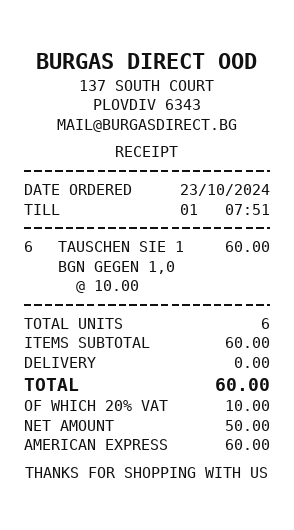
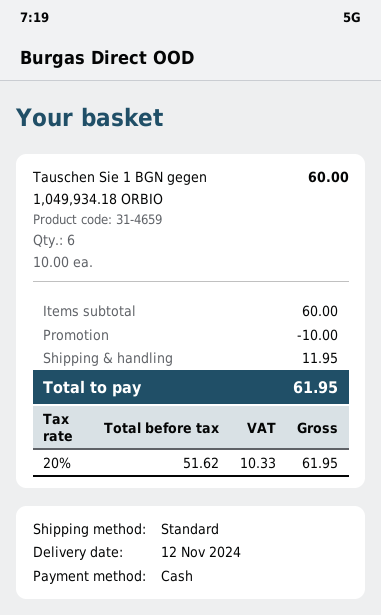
payment method: American Express -> cash
discount: none -> 10.00
shipping: 0.00 -> 11.95
net: 50.00 -> 51.62
tax: 20% = 10.00 -> 20% = 10.33
total: 60.00 -> 61.95

